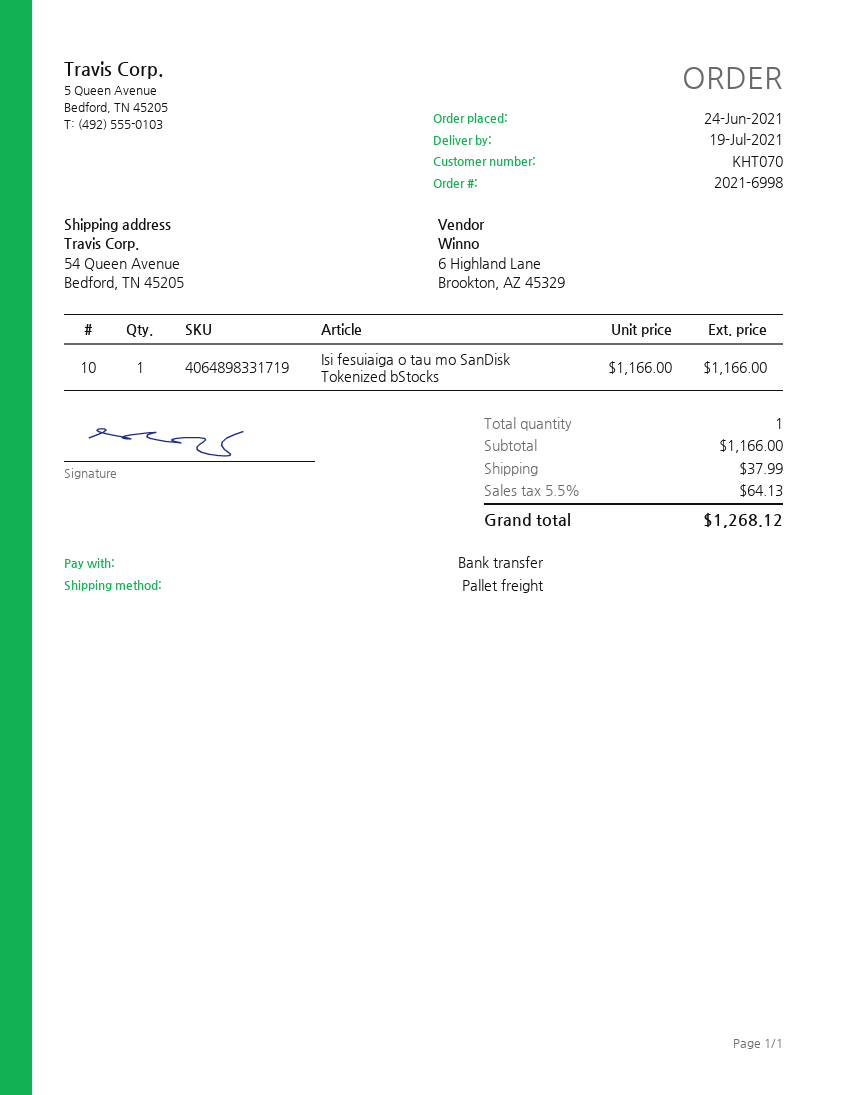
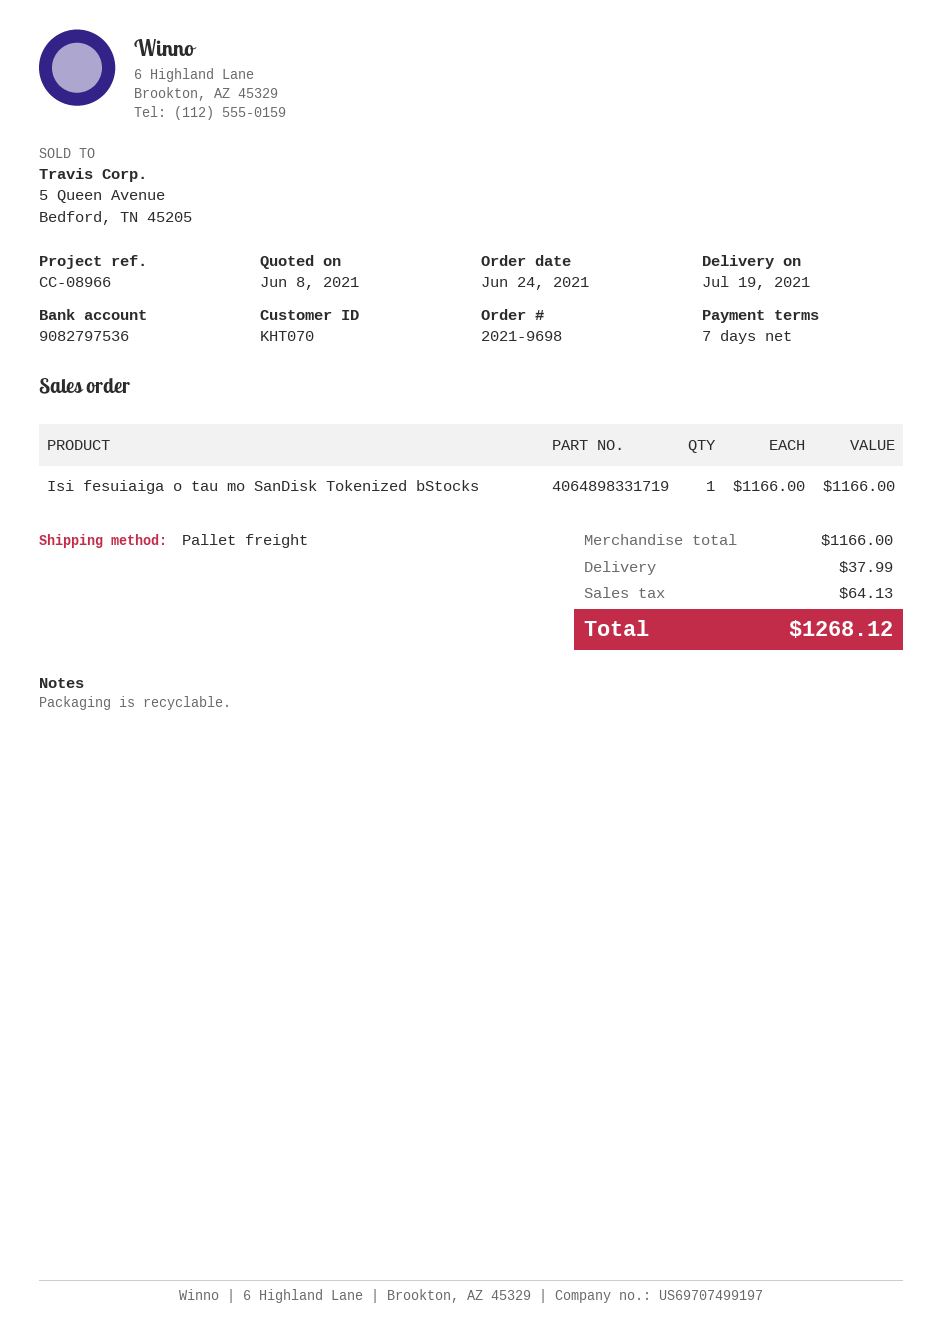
order number: 2021-6998 -> 2021-9698

